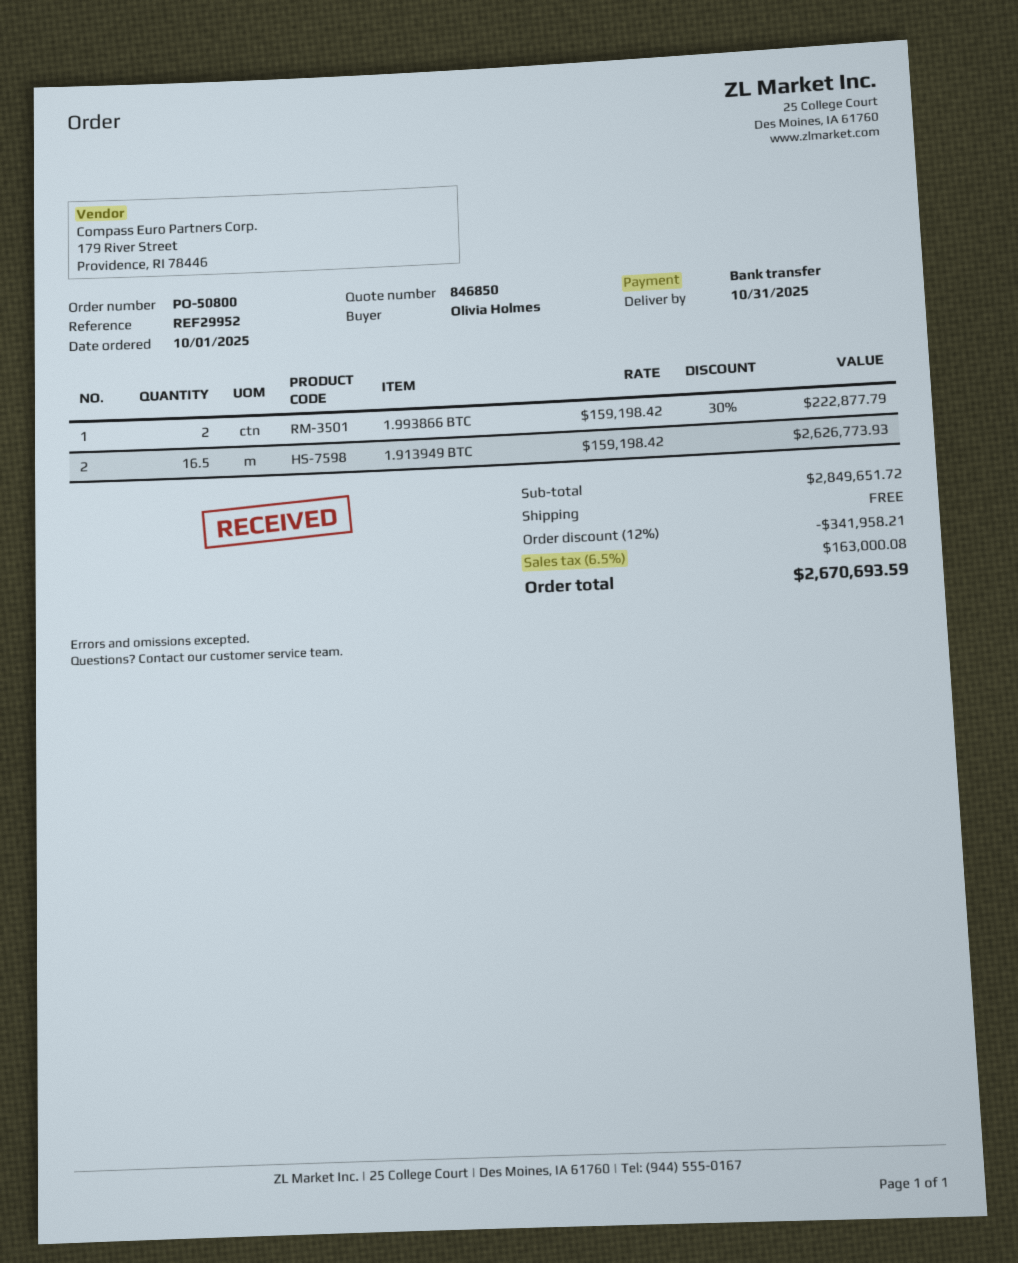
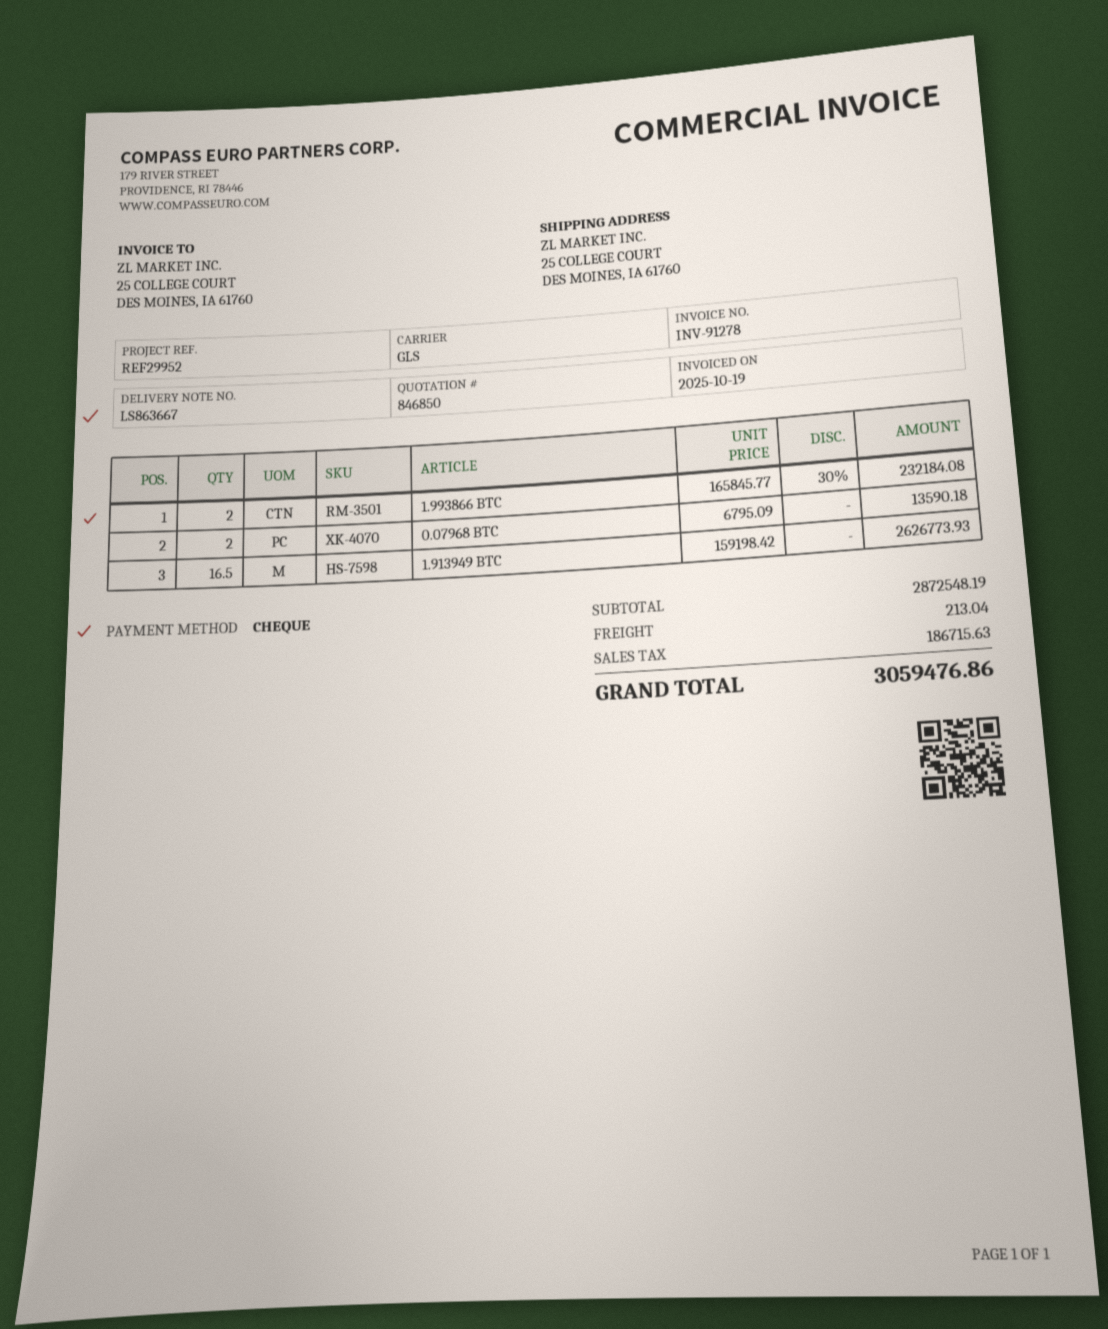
payment method: bank transfer -> cheque
1.993866 BTC: 2 x 159198.42 - 30% = 222877.79 -> 2 x 165845.77 - 30% = 232184.08
0.07968 BTC: none -> 2 x 6795.09 = 13590.18
subtotal: 2849651.72 -> 2872548.19
discount: 12% = 341958.21 -> none
shipping: 0.00 -> 213.04
tax: 163000.08 -> 186715.63
total: 2670693.59 -> 3059476.86

